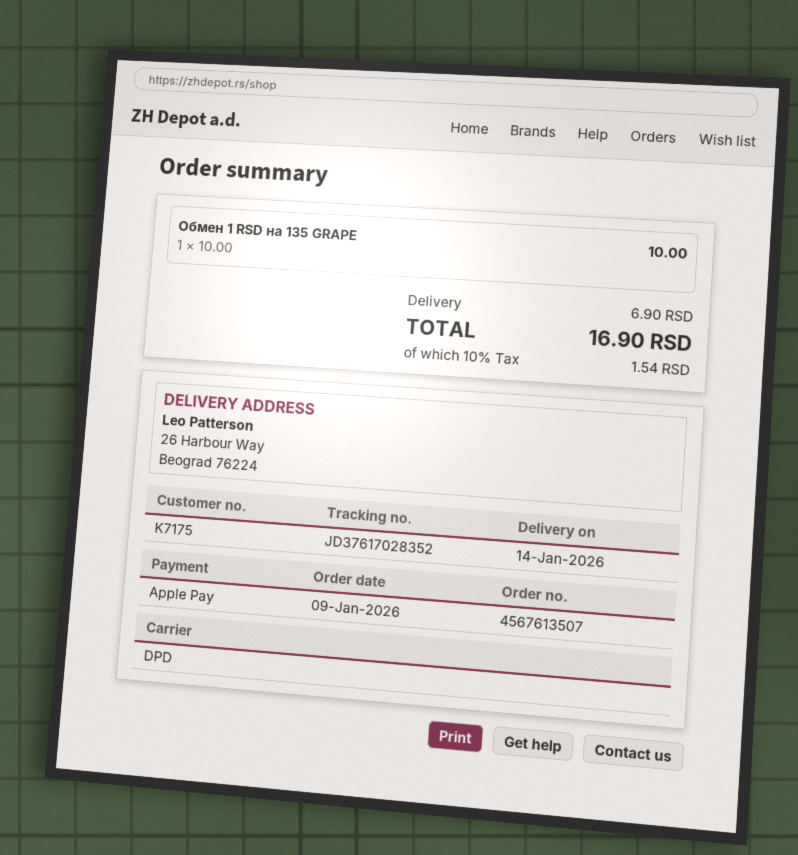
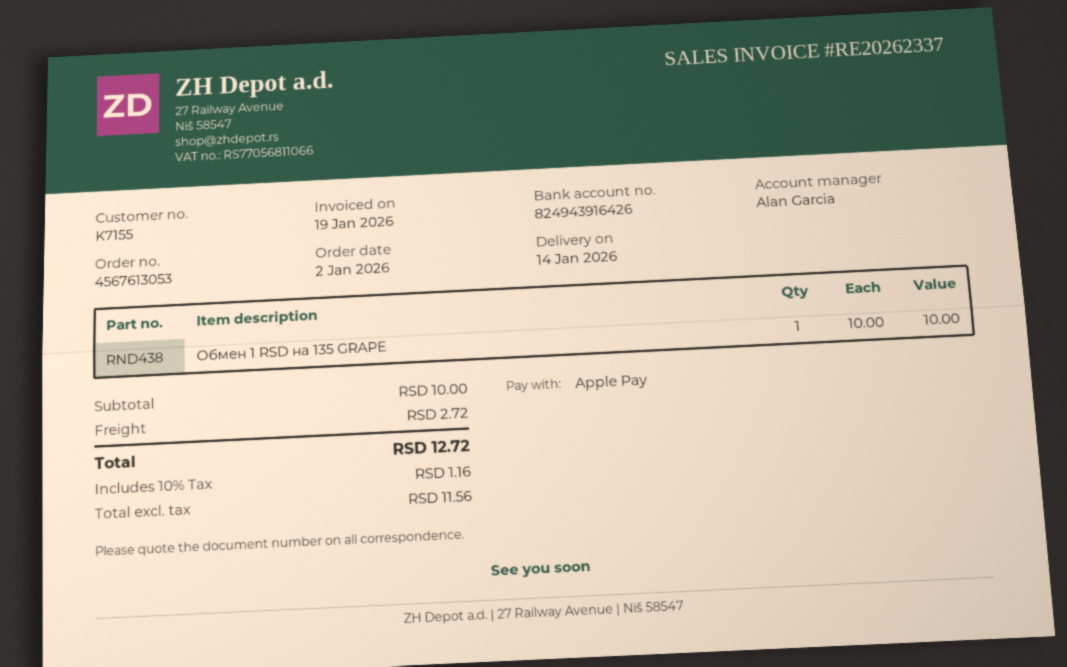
order number: 4567613507 -> 4567613053
order date: 2026-01-09 -> 2026-01-02
customer number: K7175 -> K7155
shipping: 6.90 -> 2.72
tax: 10% = 1.54 -> 10% = 1.16
total: 16.90 -> 12.72

